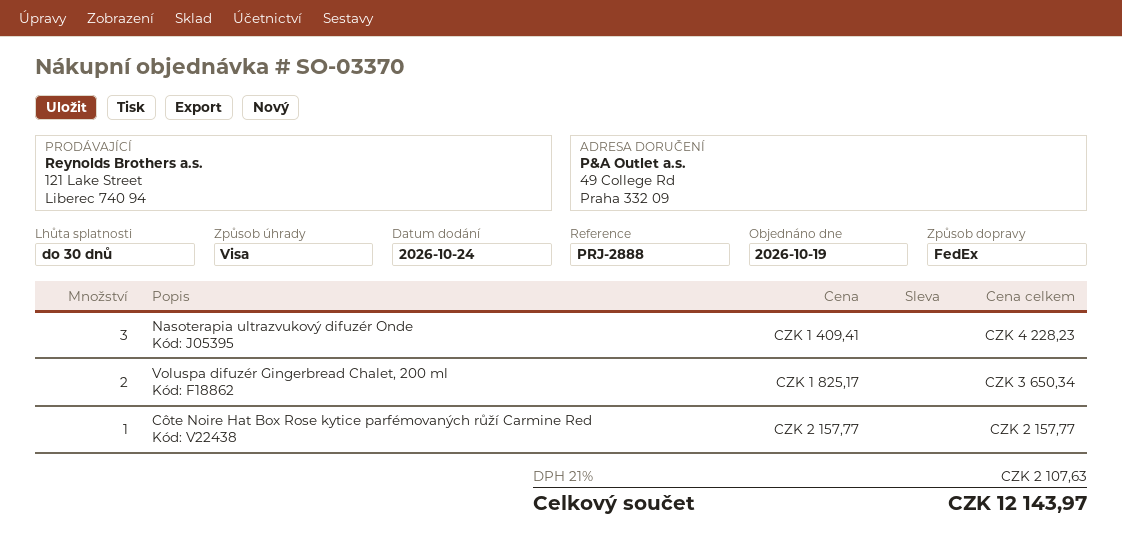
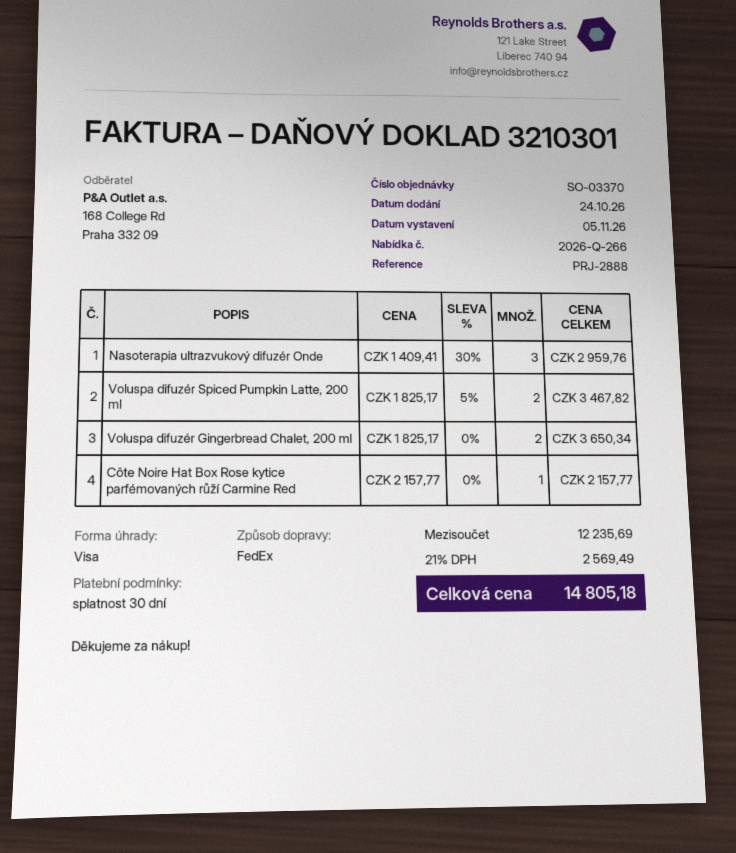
Nasoterapia ultrazvukový difuzér Onde: 3 x 1409.41 = 4228.23 -> 3 x 1409.41 - 30% = 2959.76
Voluspa difuzér Spiced Pumpkin Latte, 200 ml: none -> 2 x 1825.17 - 5% = 3467.82
tax: 21% = 2107.63 -> 21% = 2569.49
total: 12143.97 -> 14805.18

